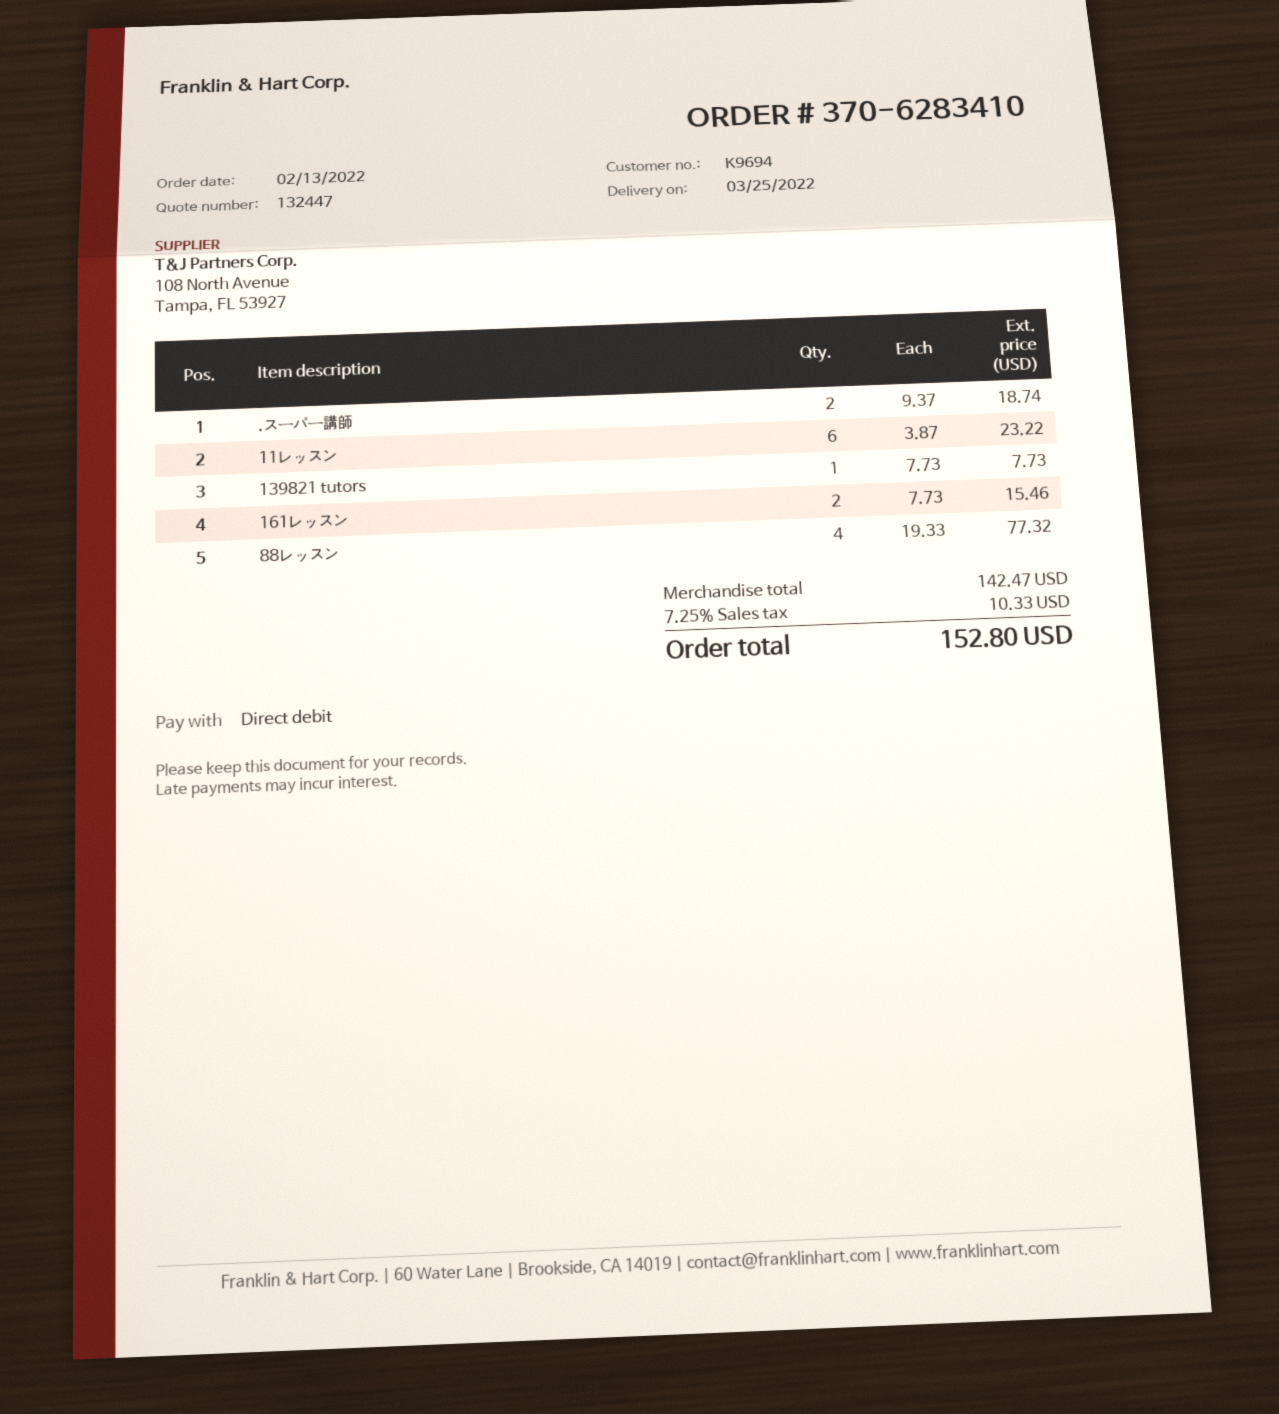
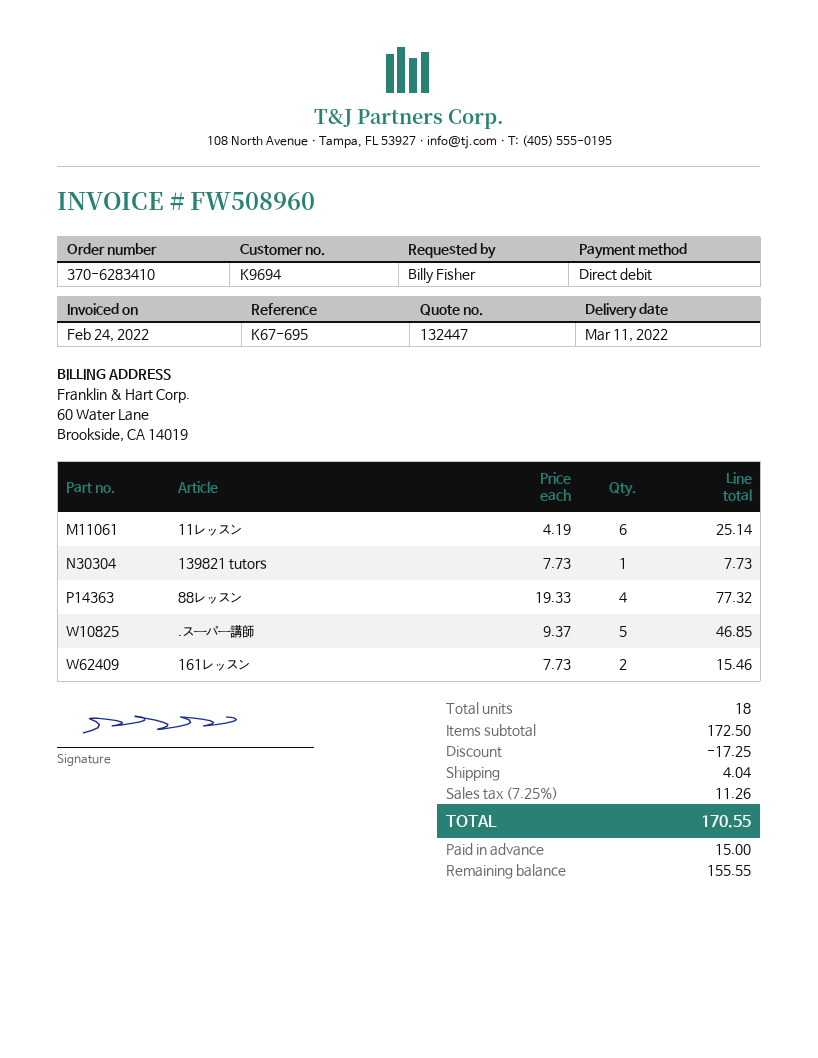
delivery date: 2022-03-25 -> 2022-03-11
.スーパー講師: 2 x 9.37 = 18.74 -> 5 x 9.37 = 46.85
11レッスン: 6 x 3.87 = 23.22 -> 6 x 4.19 = 25.14
subtotal: 142.47 -> 172.50
discount: none -> 17.25
shipping: none -> 4.04
tax: 7.25% = 10.33 -> 7.25% = 11.26
total: 152.80 -> 170.55

